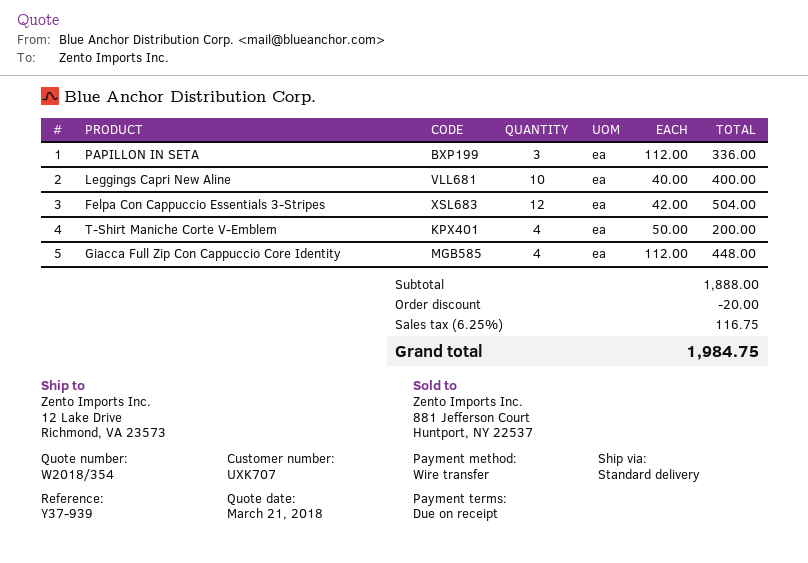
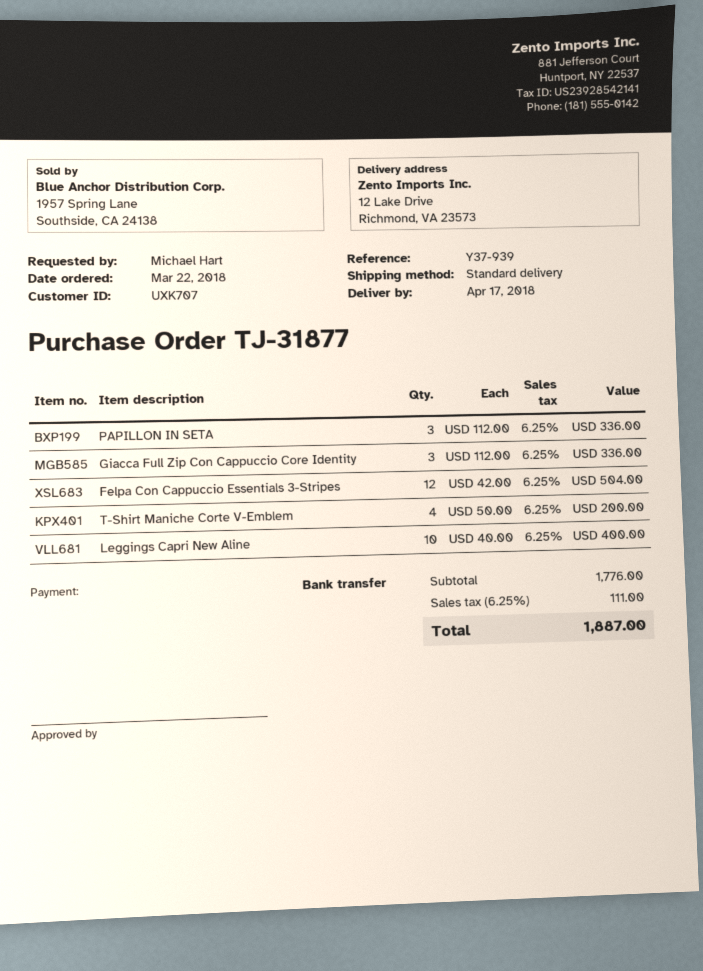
Giacca Full Zip Con Cappuccio Core Identity: 4 x 112.00 = 448.00 -> 3 x 112.00 = 336.00
subtotal: 1888.00 -> 1776.00
discount: 20.00 -> none
tax: 6.25% = 116.75 -> 6.25% = 111.00
total: 1984.75 -> 1887.00

